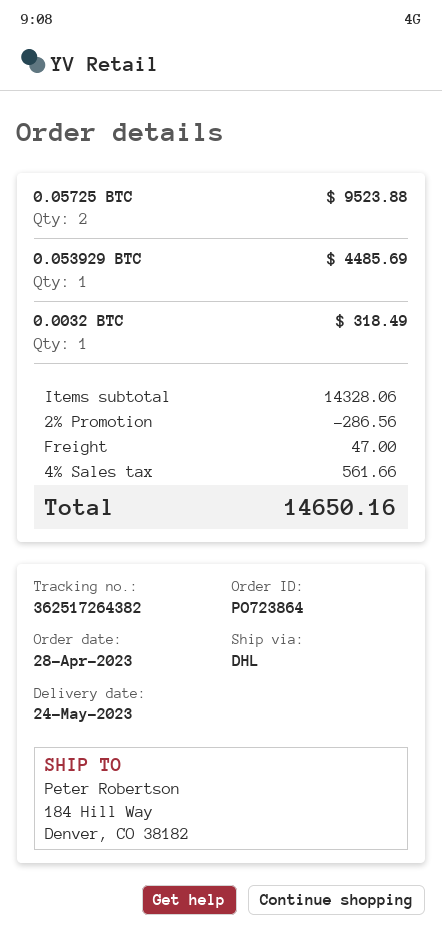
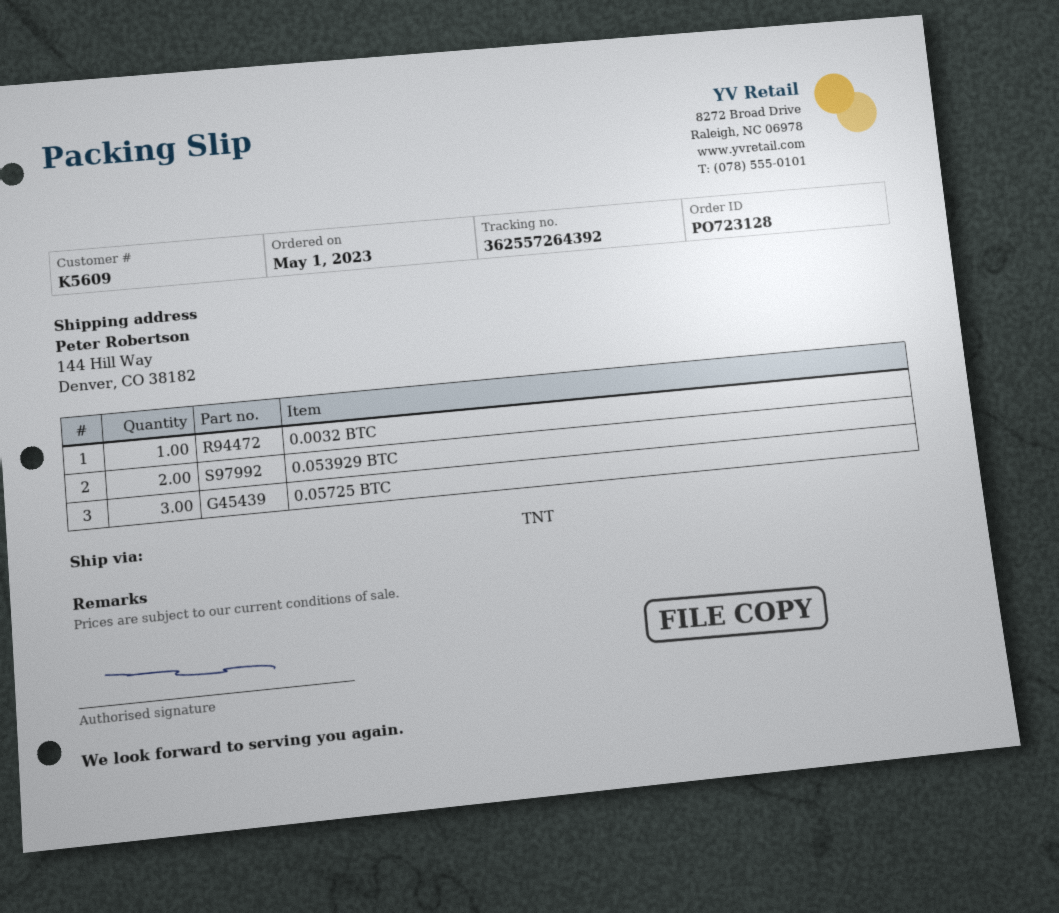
order number: PO723864 -> PO723128
order date: 2023-04-28 -> 2023-05-01
shipping method: DHL -> TNT
tracking number: 362517264382 -> 362557264392
ship to: 184 Hill Way, Denver, CO 38182 -> 144 Hill Way, Denver, CO 38182
0.05725 BTC: 2 -> 3
0.053929 BTC: 1 -> 2

